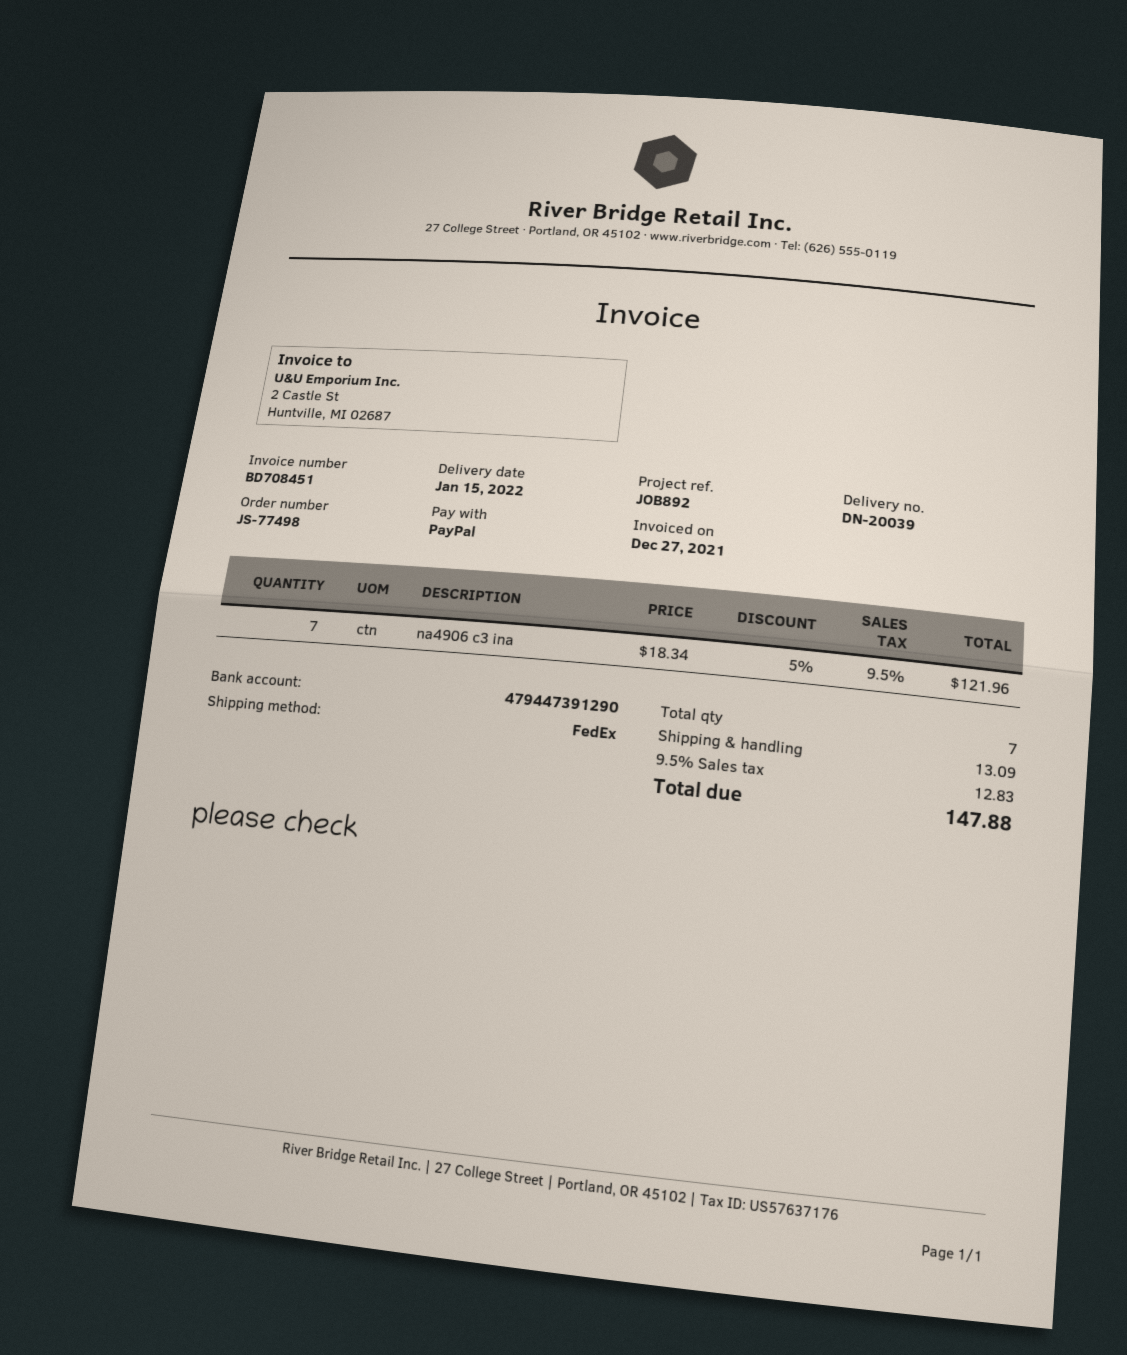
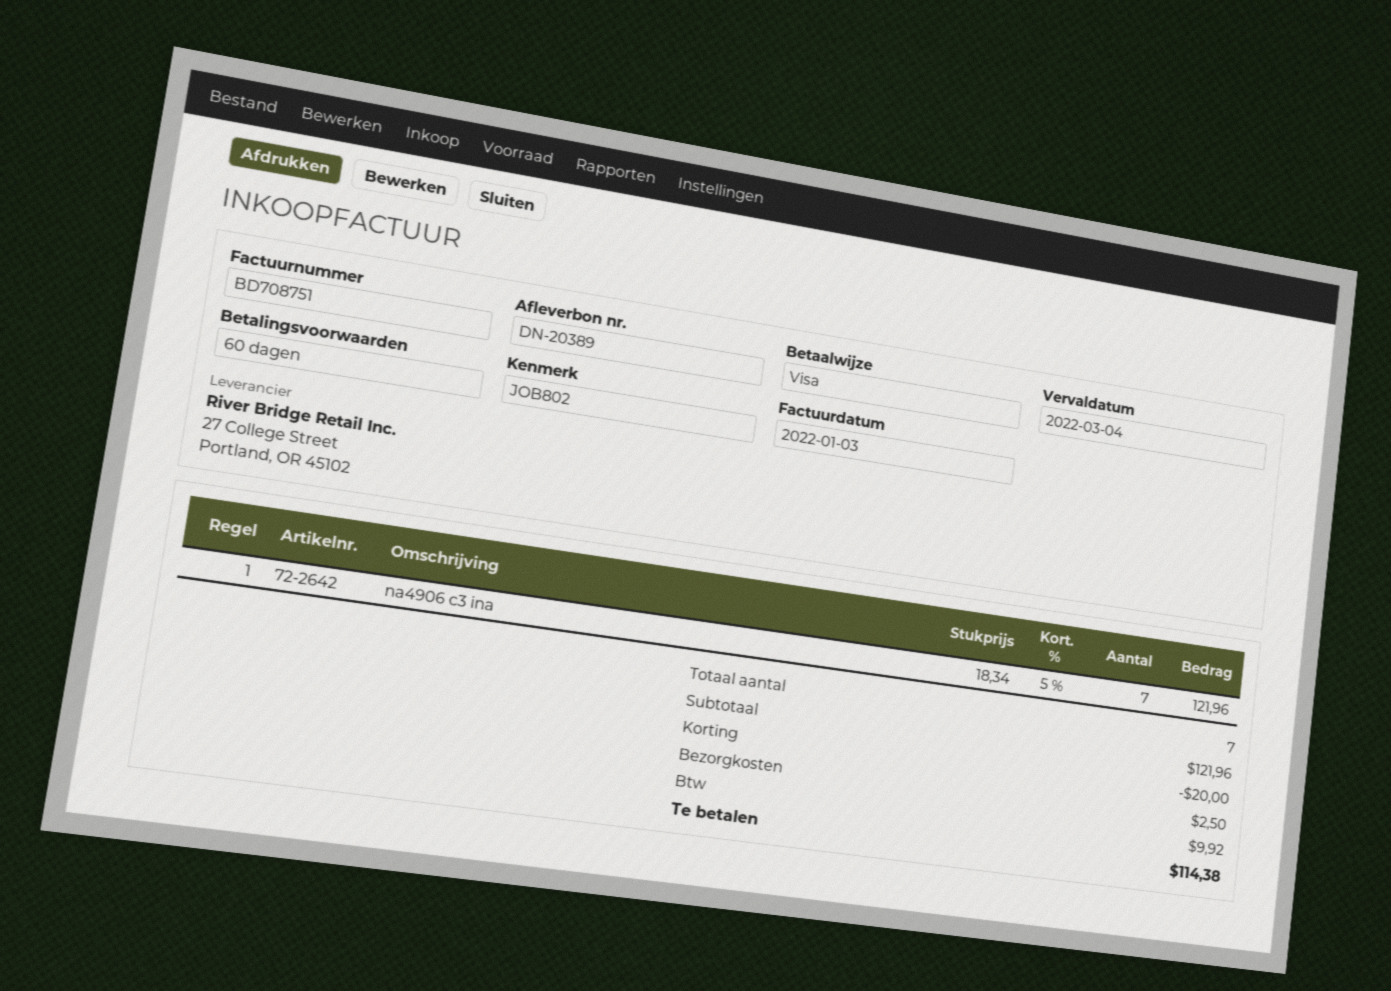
delivery note number: DN-20039 -> DN-20389
invoice number: BD708451 -> BD708751
invoice date: 2021-12-27 -> 2022-01-03
reference: JOB892 -> JOB802
payment method: PayPal -> Visa
discount: none -> 20.00
shipping: 13.09 -> 2.50
tax: 12.83 -> 9.92
total: 147.88 -> 114.38

